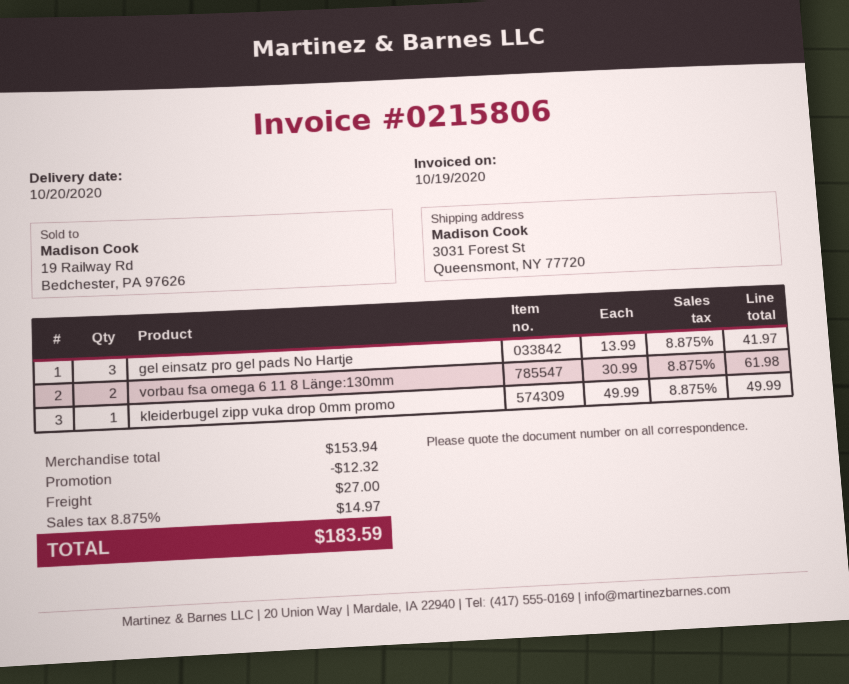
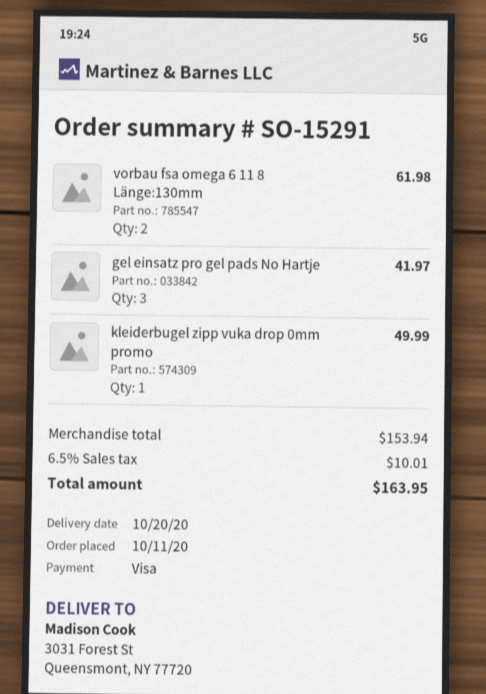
discount: 12.32 -> none
shipping: 27.00 -> none
tax: 8.875% = 14.97 -> 6.5% = 10.01
total: 183.59 -> 163.95

